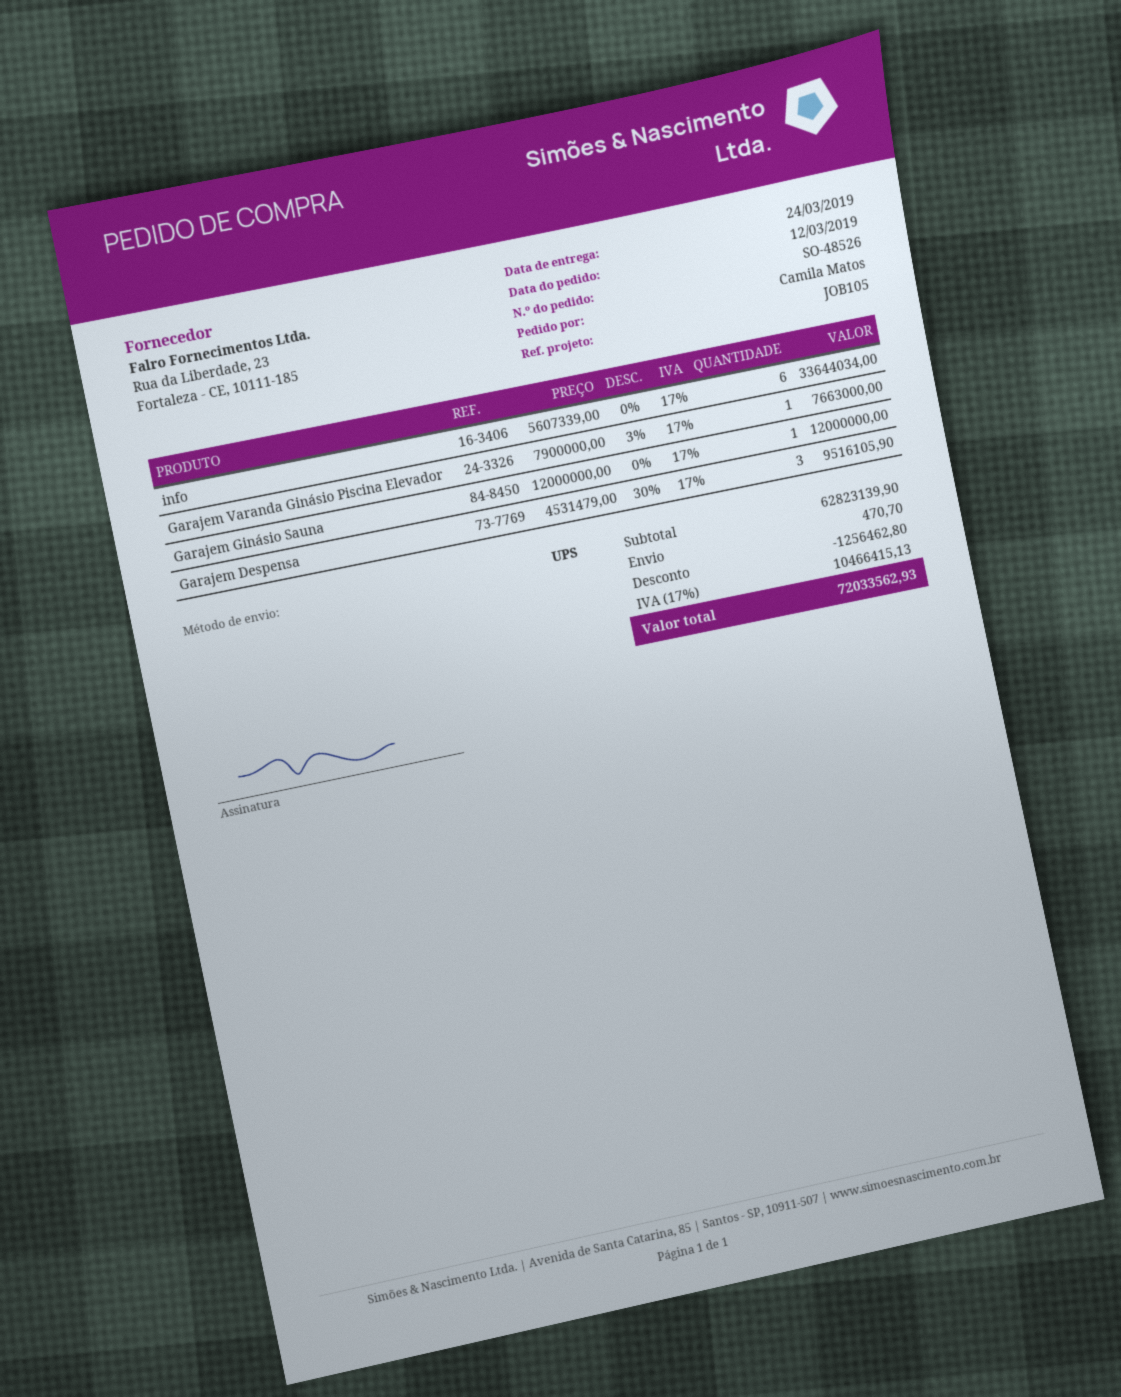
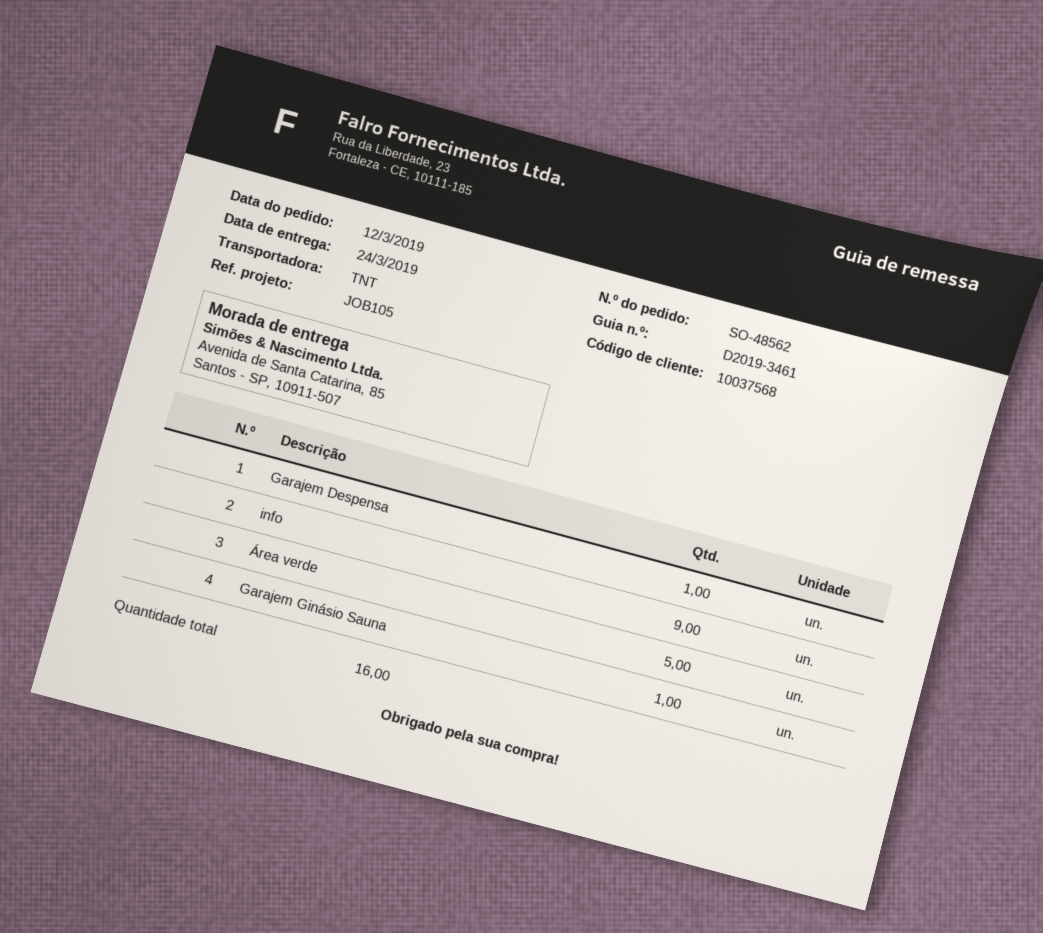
order number: SO-48526 -> SO-48562
shipping method: UPS -> TNT
info: 6 -> 9
Garajem Varanda Ginásio Piscina Elevador: 1 -> none
Garajem Despensa: 3 -> 1
Área verde: none -> 5

